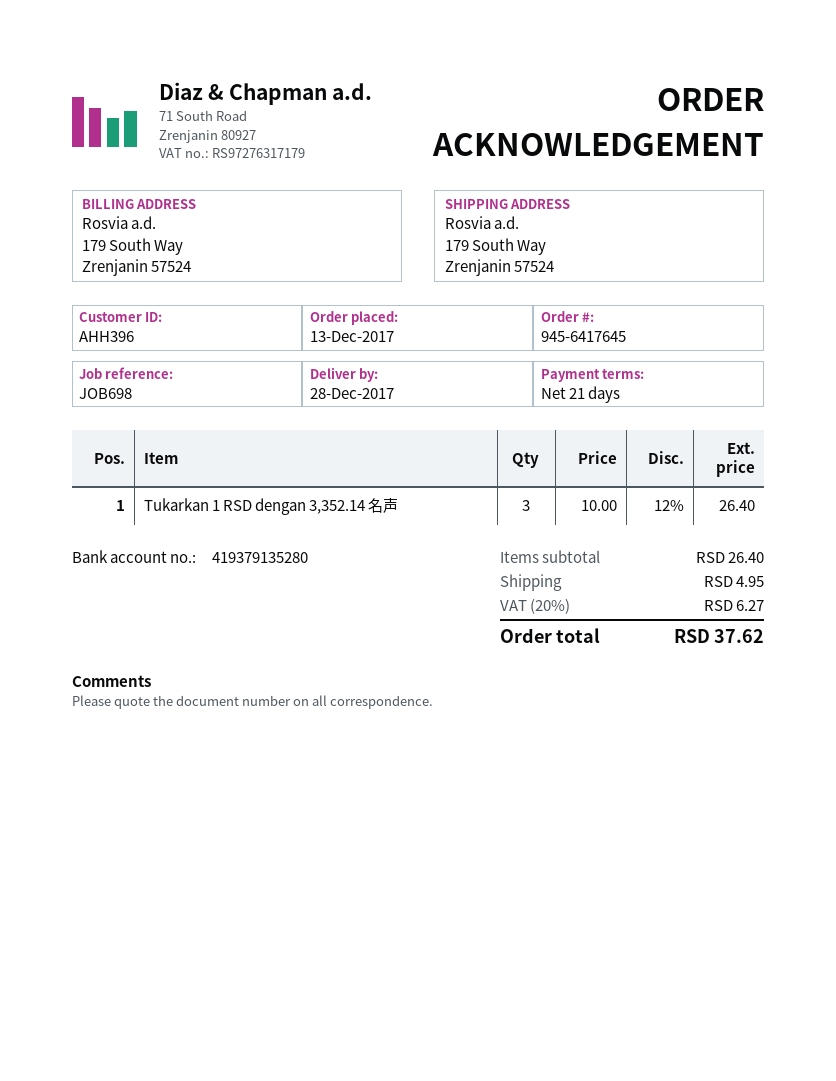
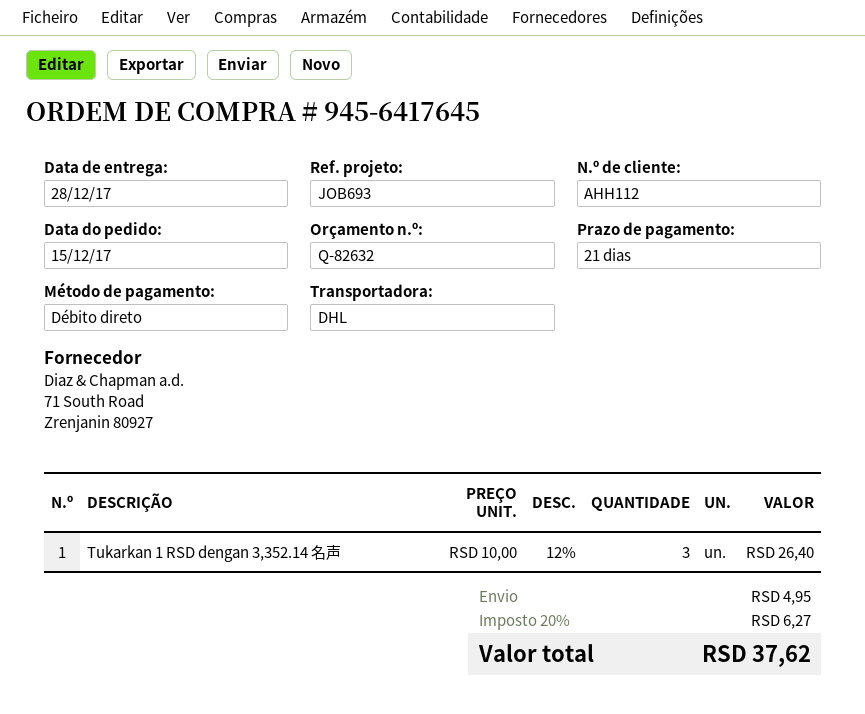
order date: 2017-12-13 -> 2017-12-15
customer number: AHH396 -> AHH112
reference: JOB698 -> JOB693

